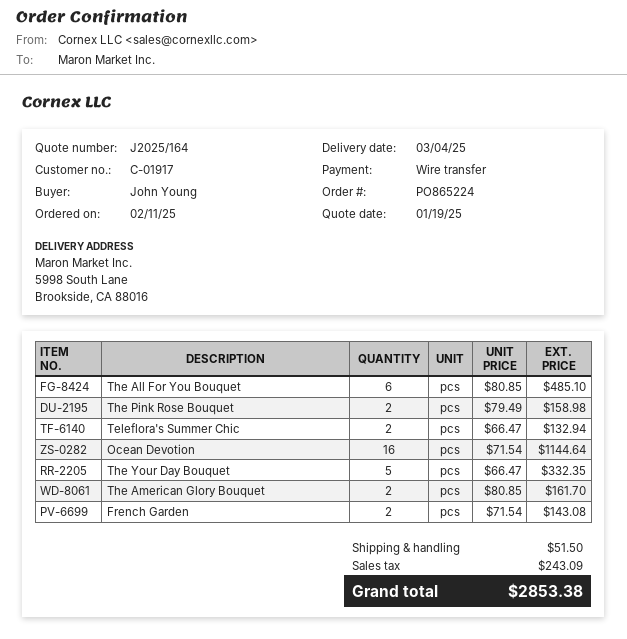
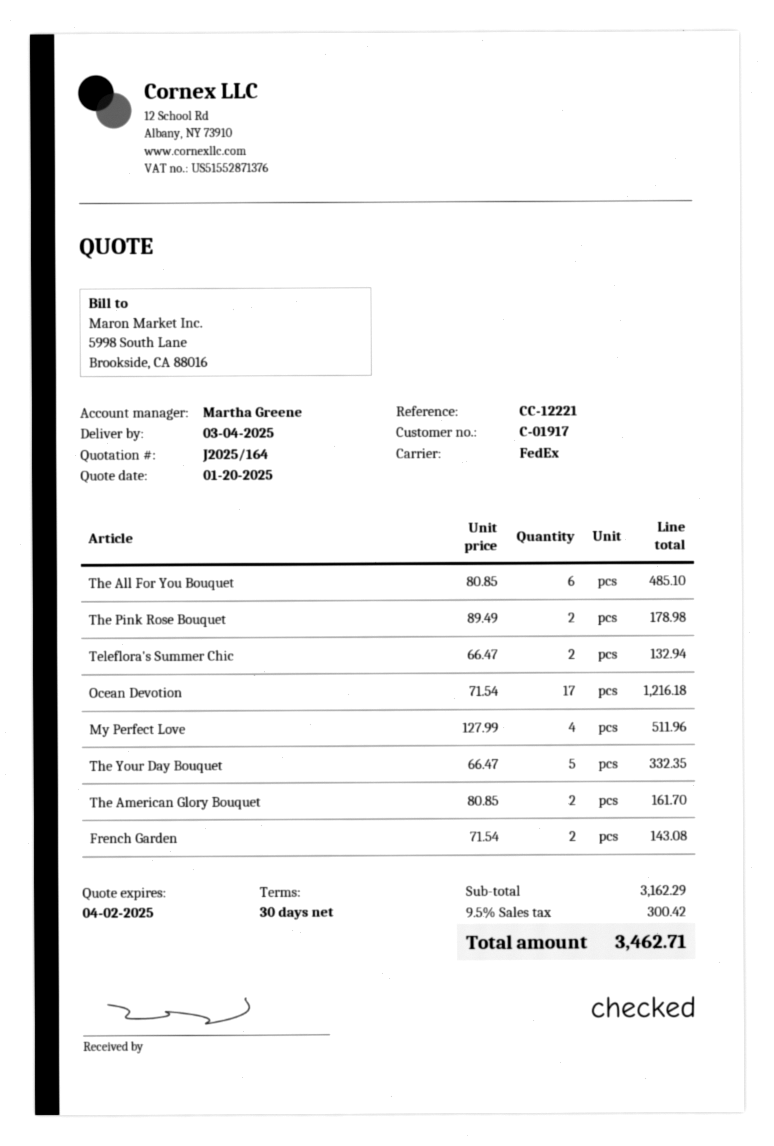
quote date: 2025-01-19 -> 2025-01-20
The Pink Rose Bouquet: 2 x 79.49 = 158.98 -> 2 x 89.49 = 178.98
Ocean Devotion: 16 x 71.54 = 1144.64 -> 17 x 71.54 = 1216.18
My Perfect Love: none -> 4 x 127.99 = 511.96
shipping: 51.50 -> none
tax: 243.09 -> 300.42
total: 2853.38 -> 3462.71

